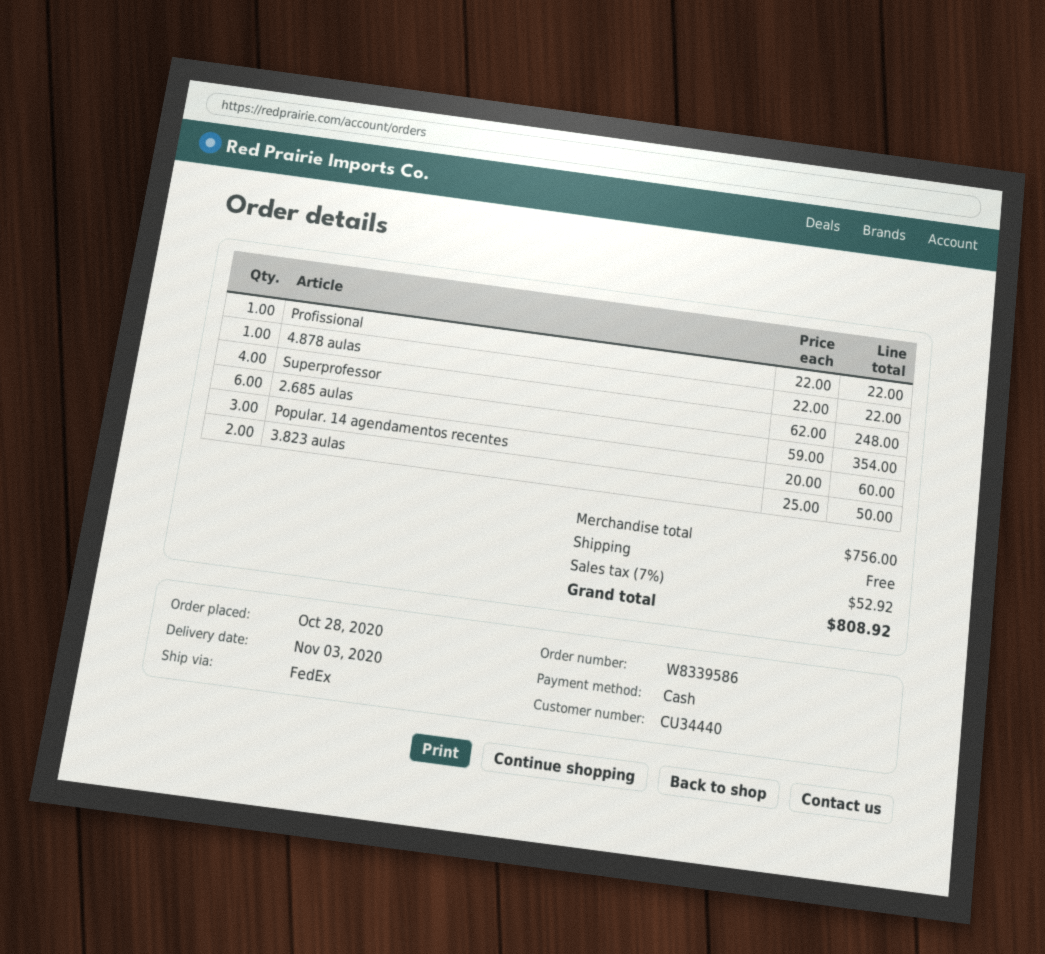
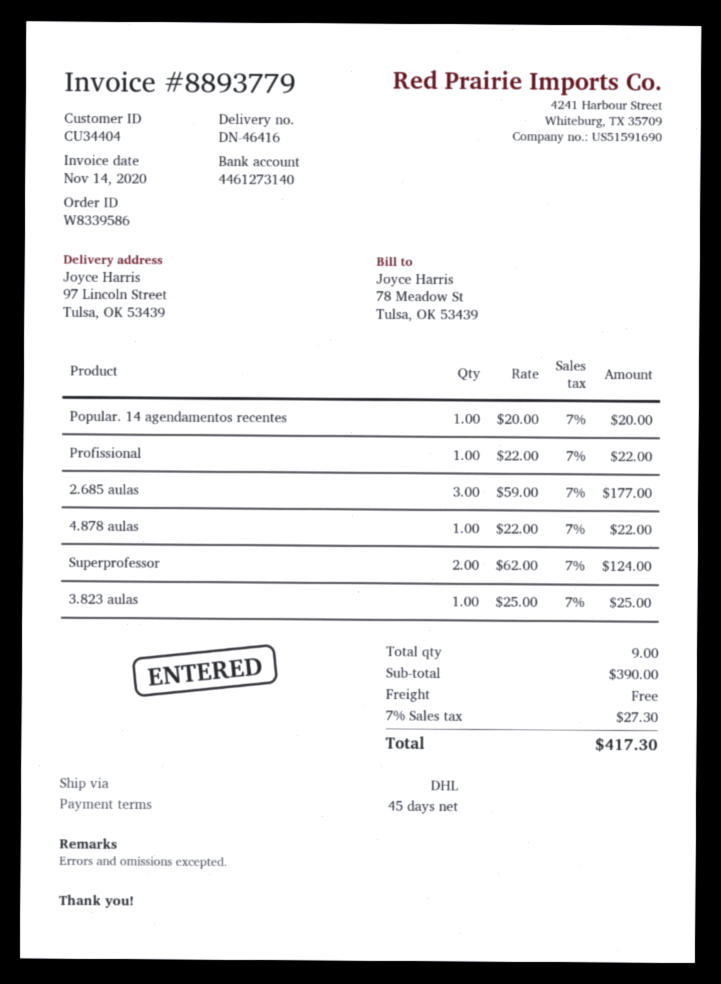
customer number: CU34440 -> CU34404
shipping method: FedEx -> DHL
Superprofessor: 4 x 62.00 = 248.00 -> 2 x 62.00 = 124.00
2.685 aulas: 6 x 59.00 = 354.00 -> 3 x 59.00 = 177.00
Popular. 14 agendamentos recentes: 3 x 20.00 = 60.00 -> 1 x 20.00 = 20.00
3.823 aulas: 2 x 25.00 = 50.00 -> 1 x 25.00 = 25.00
subtotal: 756.00 -> 390.00
tax: 7% = 52.92 -> 7% = 27.30
total: 808.92 -> 417.30

